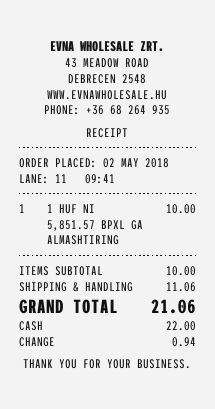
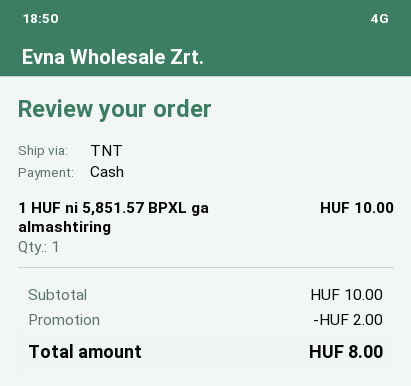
discount: none -> 2.00
shipping: 11.06 -> none
total: 21.06 -> 8.00

